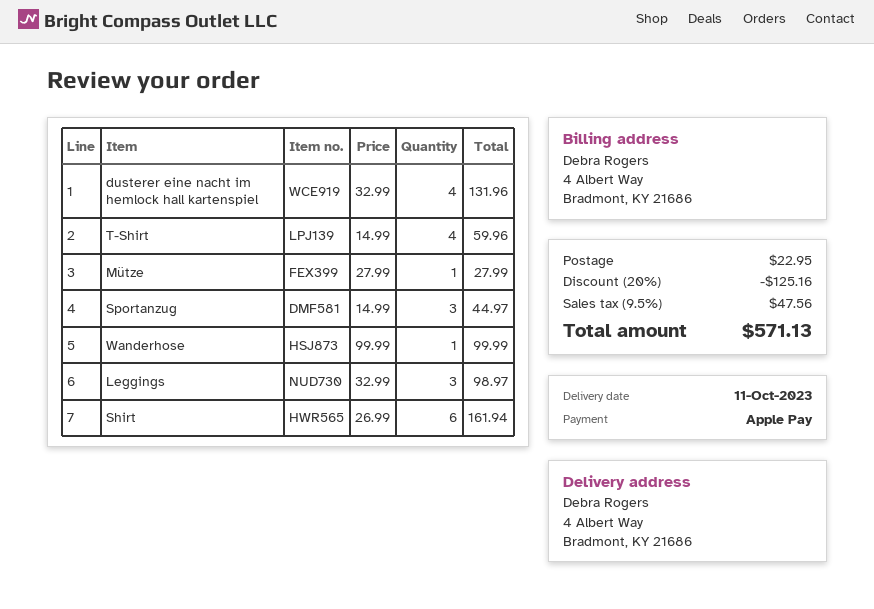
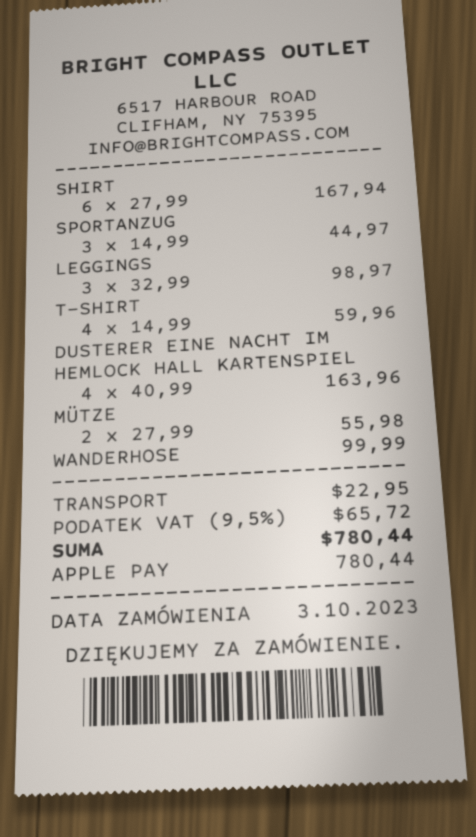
dusterer eine nacht im hemlock hall kartenspiel: 4 x 32.99 = 131.96 -> 4 x 40.99 = 163.96
Mütze: 1 x 27.99 = 27.99 -> 2 x 27.99 = 55.98
Shirt: 6 x 26.99 = 161.94 -> 6 x 27.99 = 167.94
discount: 20% = 125.16 -> none
tax: 9.5% = 47.56 -> 9.5% = 65.72
total: 571.13 -> 780.44

